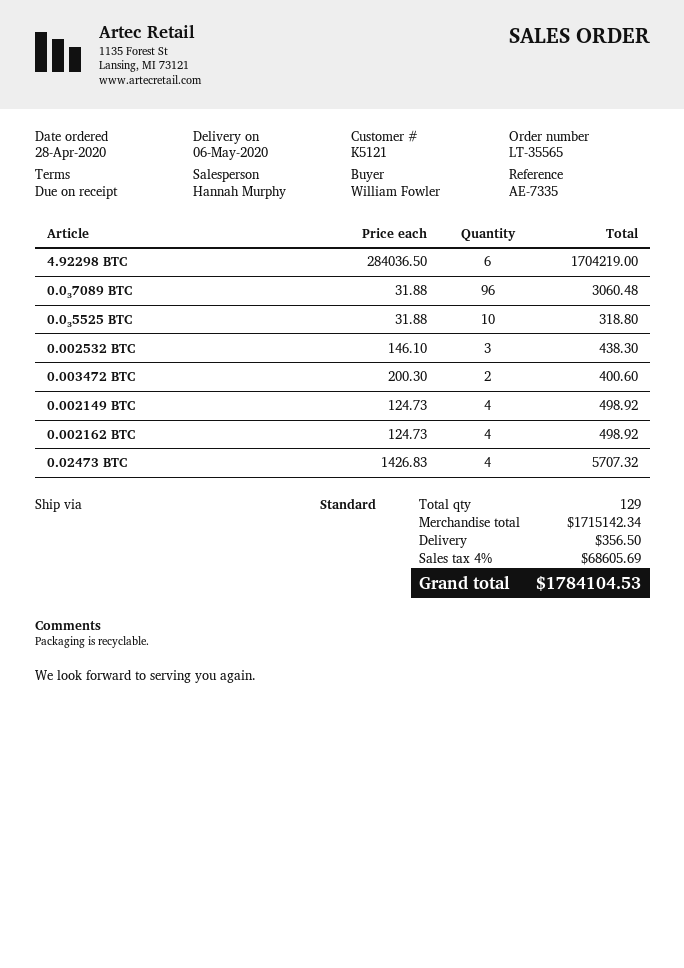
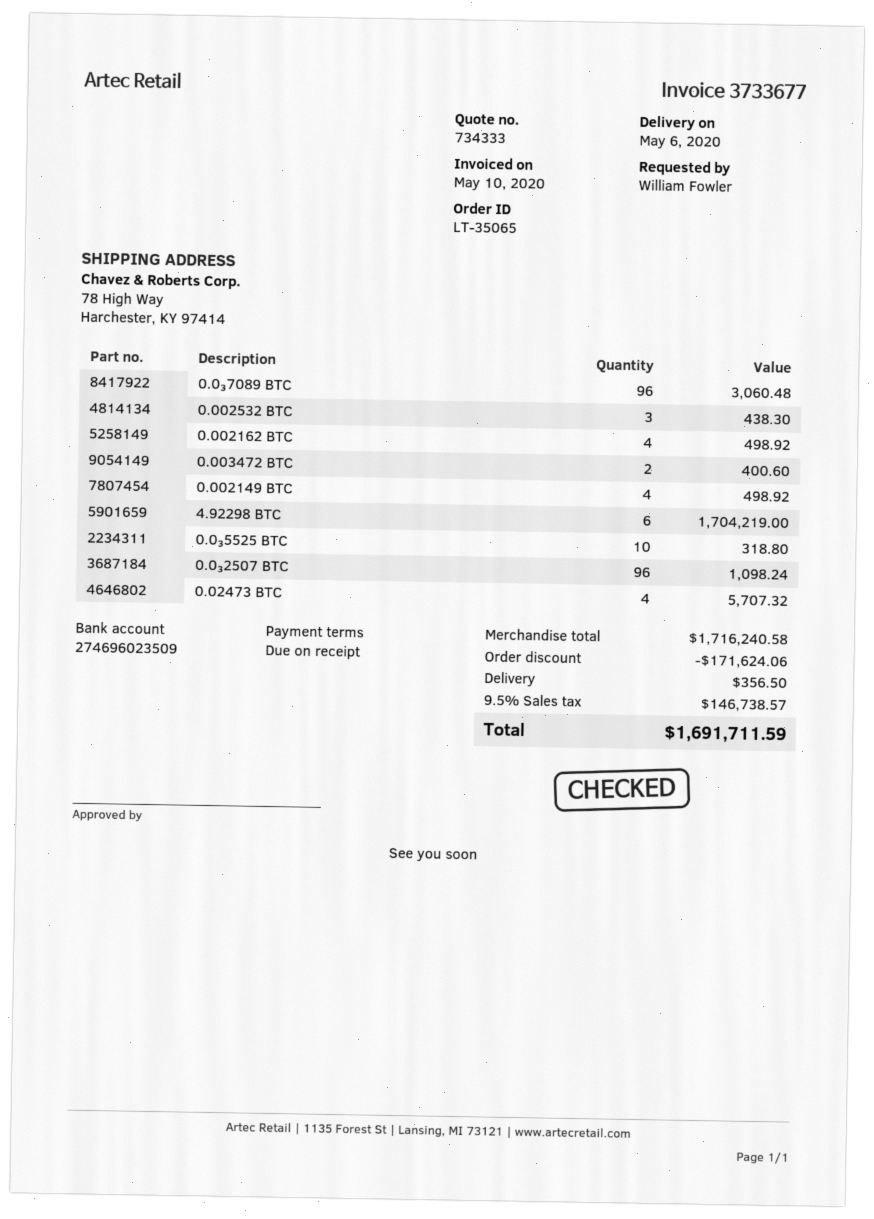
order number: LT-35565 -> LT-35065
0.0₃2507 BTC: none -> 96 for 1098.24
subtotal: 1715142.34 -> 1716240.58
discount: none -> 171624.06
tax: 4% = 68605.69 -> 9.5% = 146738.57
total: 1784104.53 -> 1691711.59

